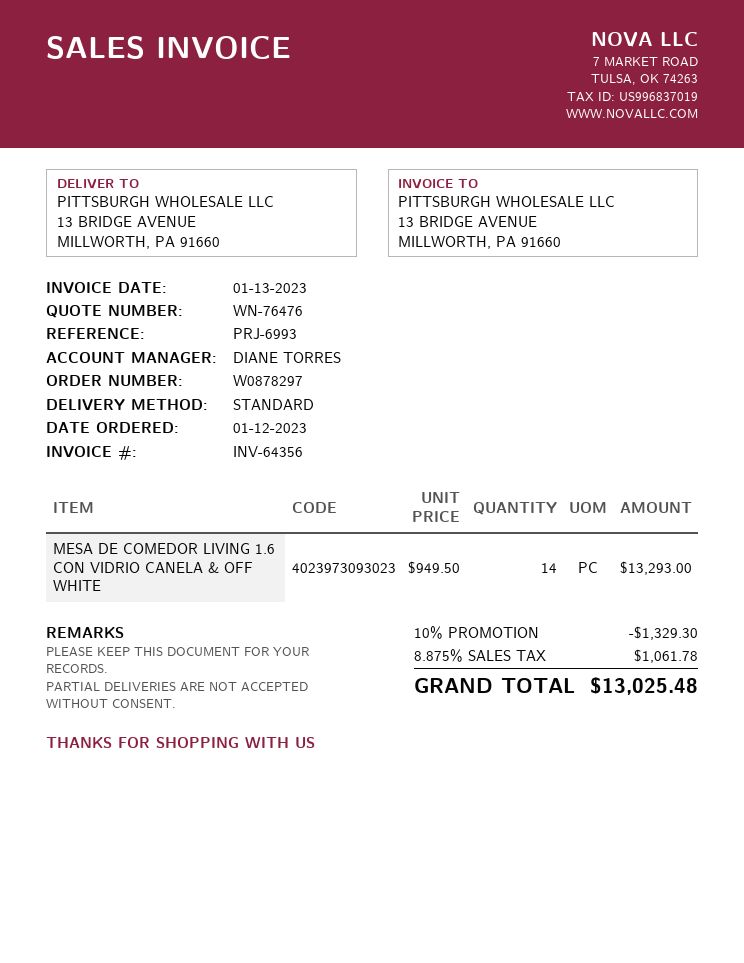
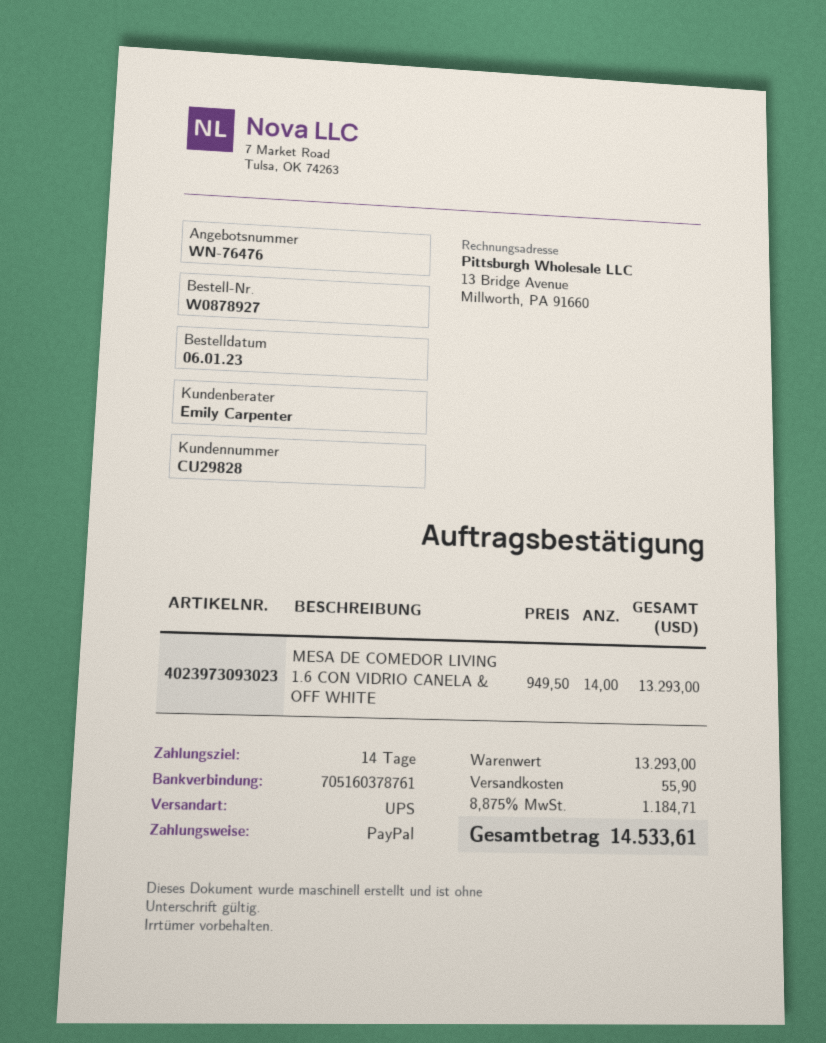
order number: W0878297 -> W0878927
order date: 2023-01-12 -> 2023-01-06
sales rep: DIANE TORRES -> Emily Carpenter
shipping method: standard -> UPS
discount: 10% = 1329.30 -> none
shipping: none -> 55.90
tax: 8.875% = 1061.78 -> 8.875% = 1184.71
total: 13025.48 -> 14533.61

